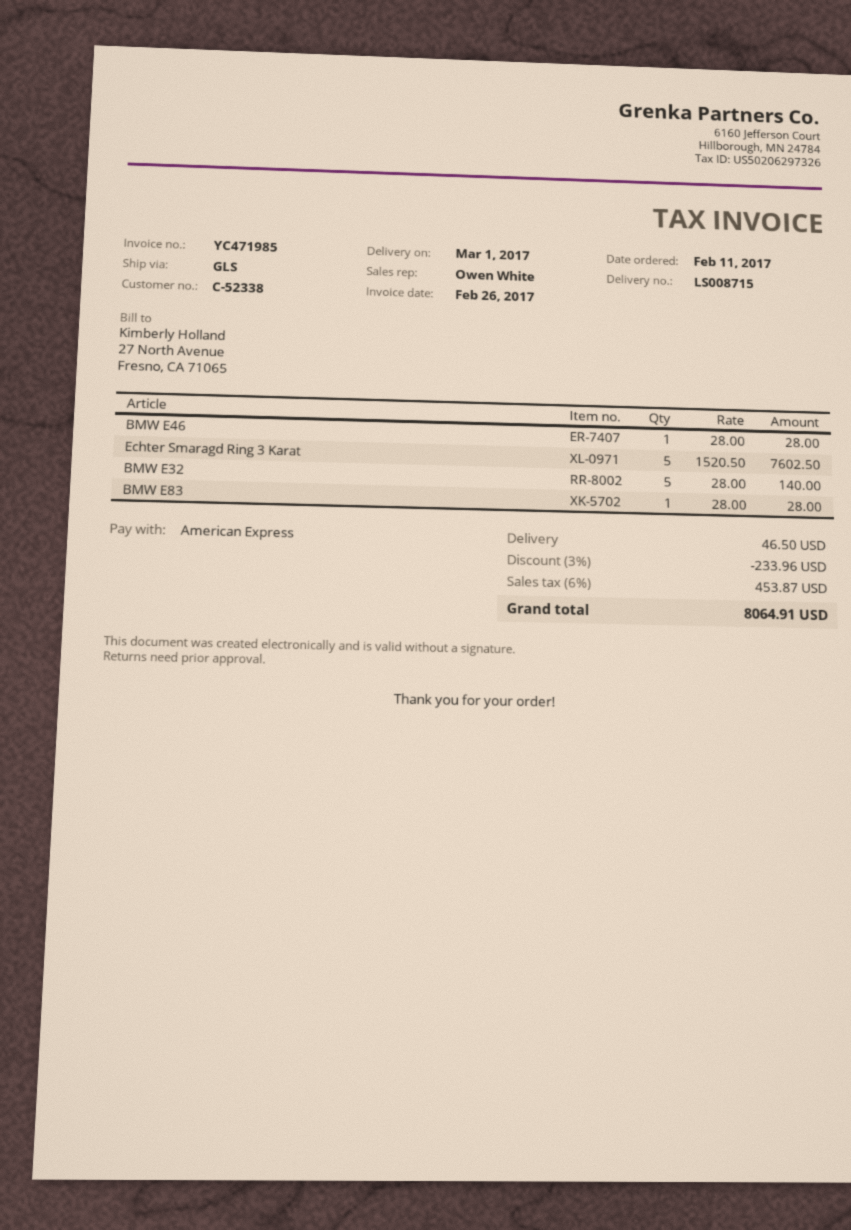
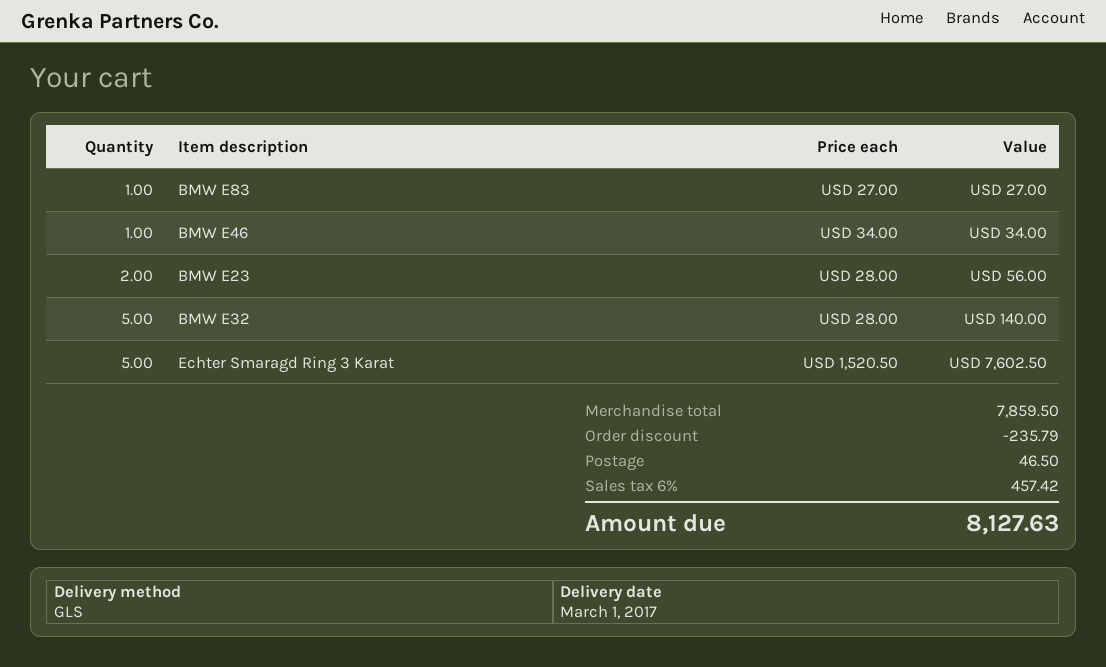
BMW E46: 1 x 28.00 = 28.00 -> 1 x 34.00 = 34.00
BMW E83: 1 x 28.00 = 28.00 -> 1 x 27.00 = 27.00
BMW E23: none -> 2 x 28.00 = 56.00
discount: 233.96 -> 235.79
tax: 6% = 453.87 -> 6% = 457.42
total: 8064.91 -> 8127.63

